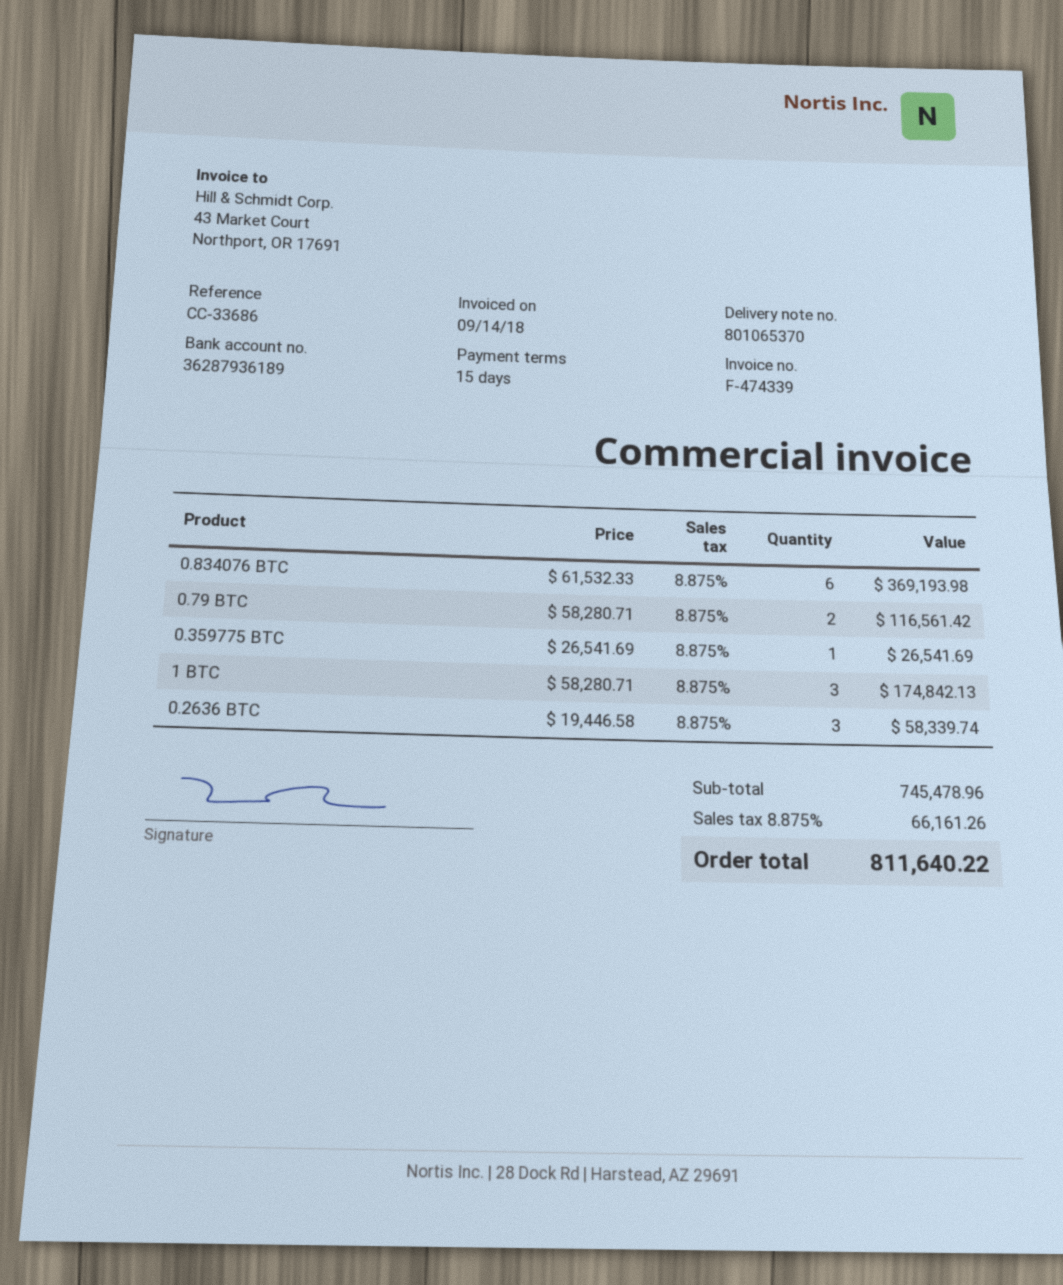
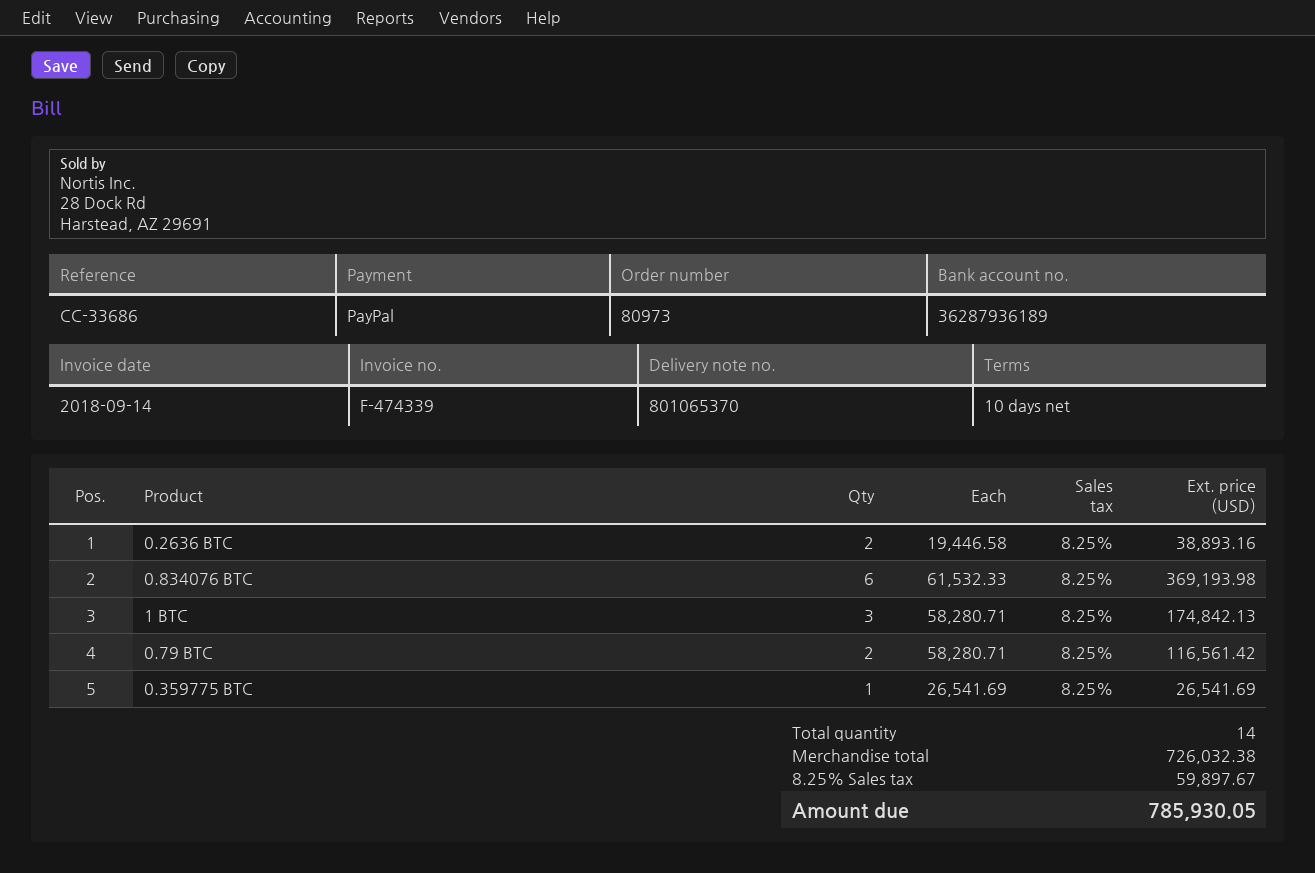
payment terms: 15 days -> 10 days
0.2636 BTC: 3 x 19446.58 = 58339.74 -> 2 x 19446.58 = 38893.16
subtotal: 745478.96 -> 726032.38
tax: 8.875% = 66161.26 -> 8.25% = 59897.67
total: 811640.22 -> 785930.05

